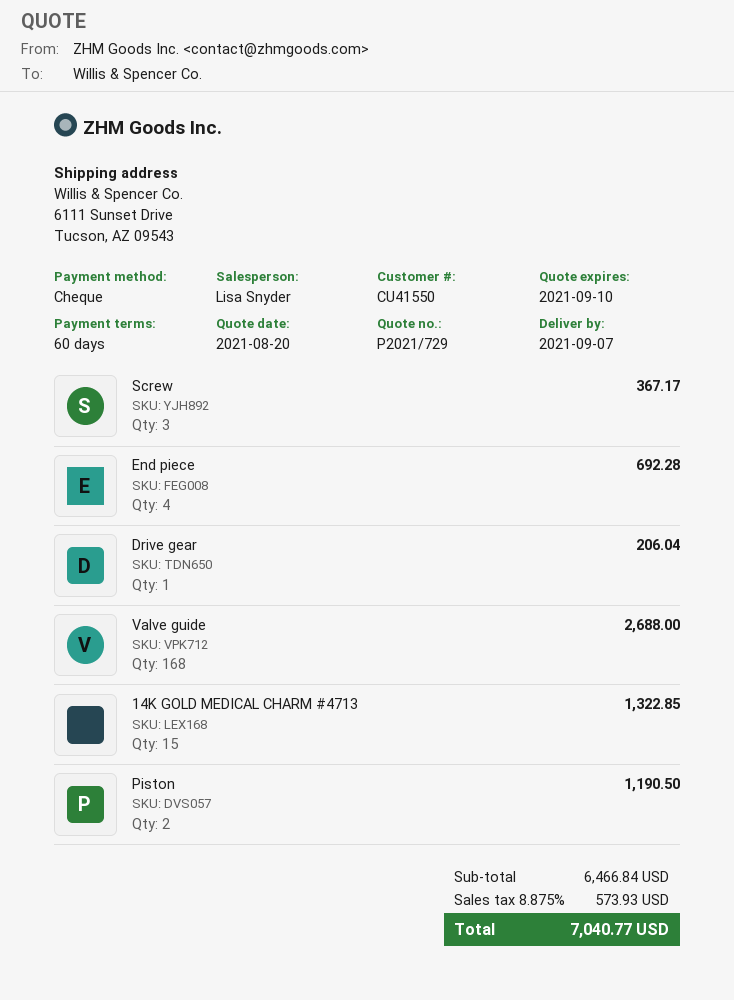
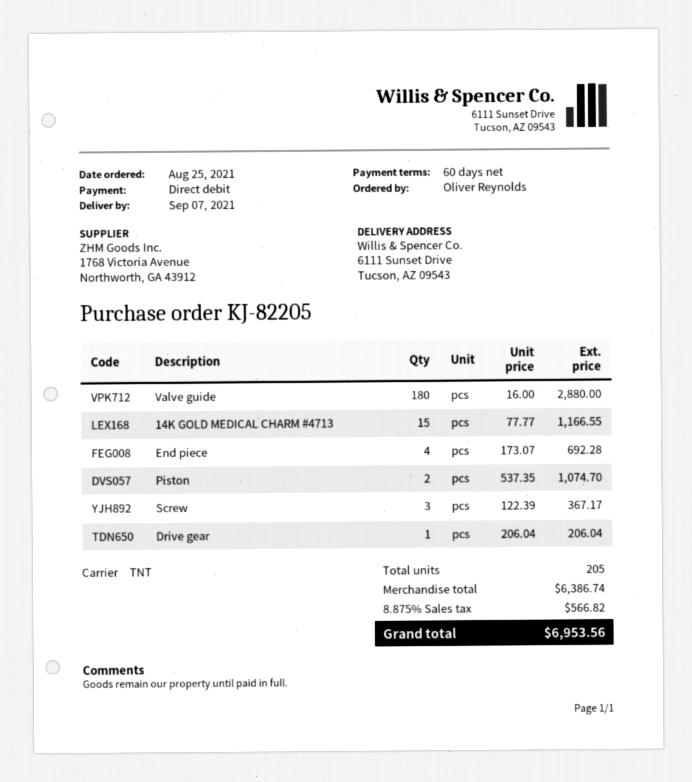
payment method: cheque -> direct debit
Valve guide: 168 for 2688.00 -> 180 for 2880.00
14K GOLD MEDICAL CHARM #4713: 15 for 1322.85 -> 15 for 1166.55
Piston: 2 for 1190.50 -> 2 for 1074.70
subtotal: 6466.84 -> 6386.74
tax: 8.875% = 573.93 -> 8.875% = 566.82
total: 7040.77 -> 6953.56

